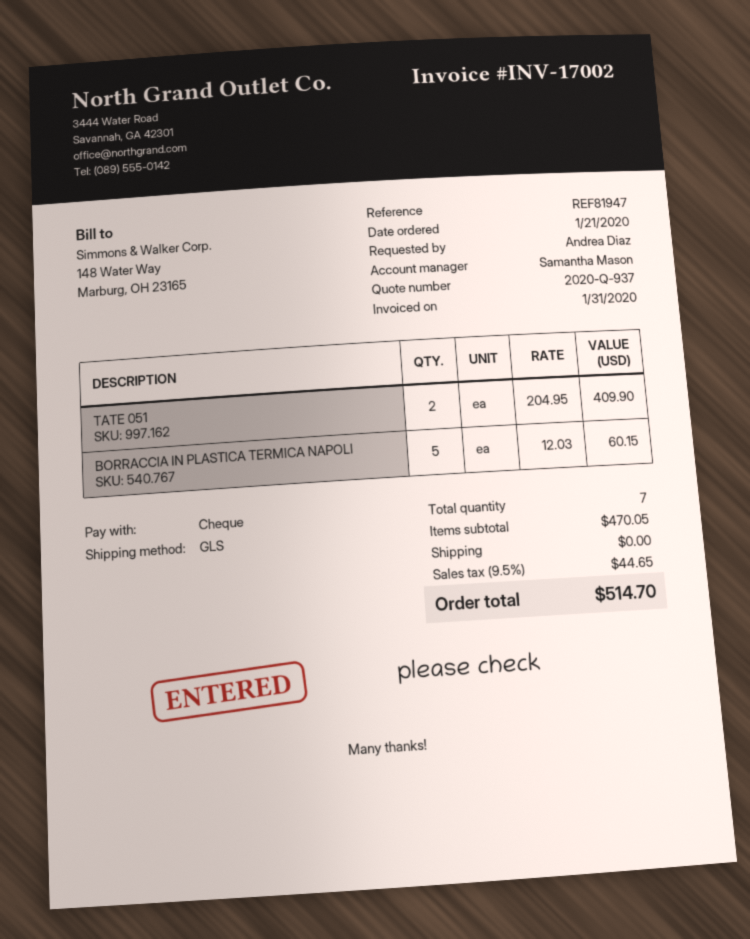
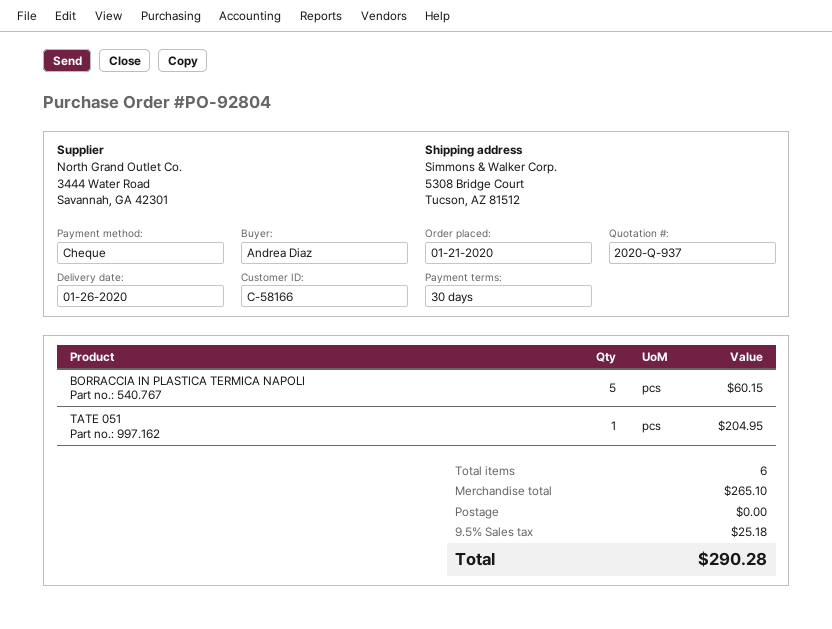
TATE 051: 2 for 409.90 -> 1 for 204.95
total quantity: 7 -> 6
subtotal: 470.05 -> 265.10
tax: 9.5% = 44.65 -> 9.5% = 25.18
total: 514.70 -> 290.28

